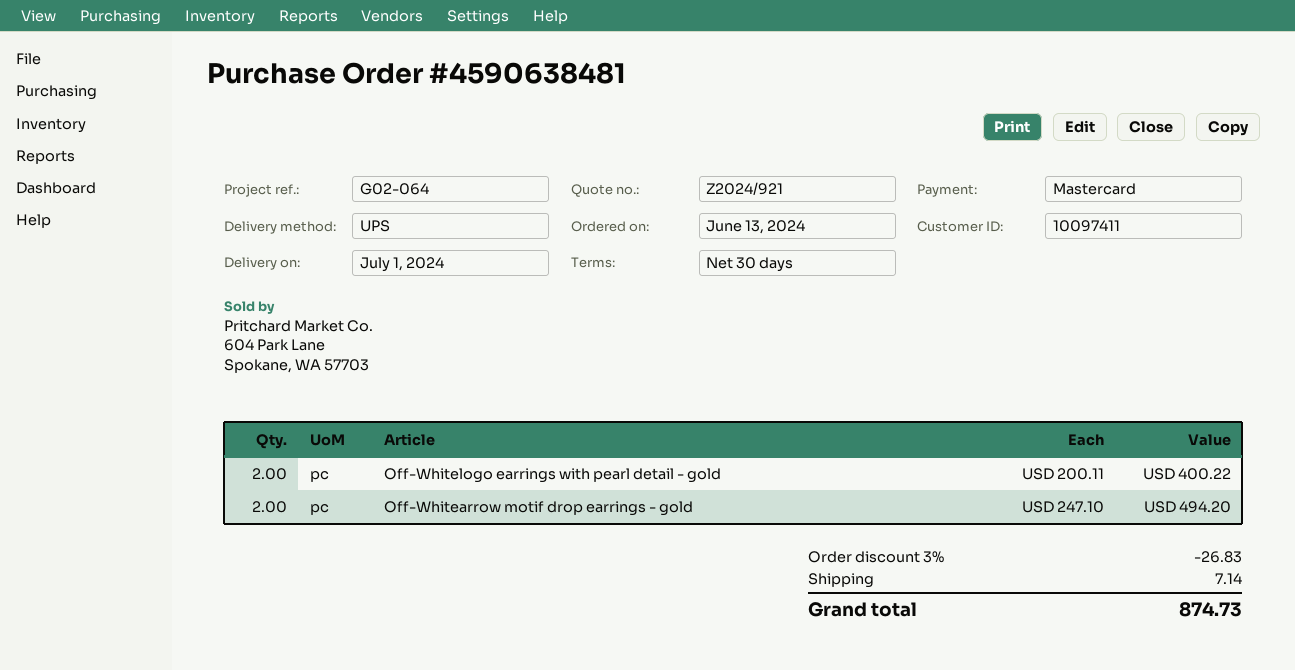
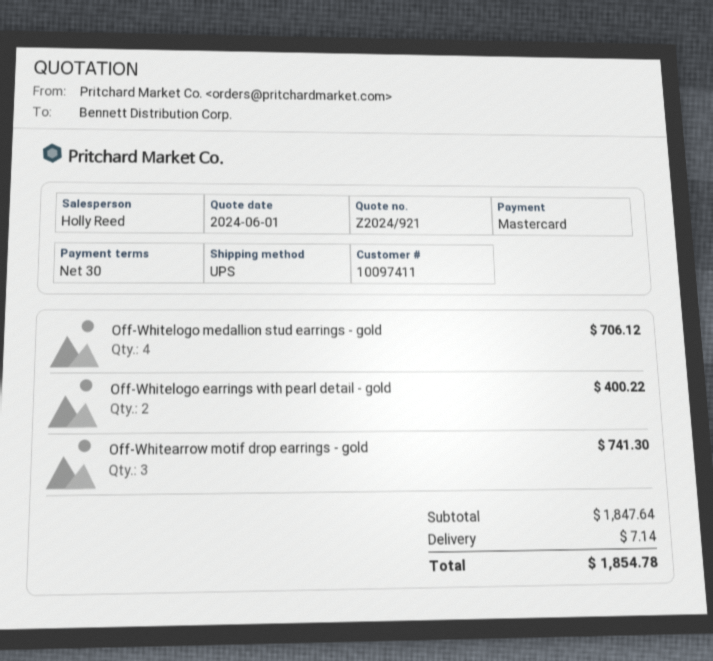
Off-Whitearrow motif drop earrings - gold: 2 for 494.20 -> 3 for 741.30
Off-Whitelogo medallion stud earrings - gold: none -> 4 for 706.12
discount: 3% = 26.83 -> none
total: 874.73 -> 1854.78

